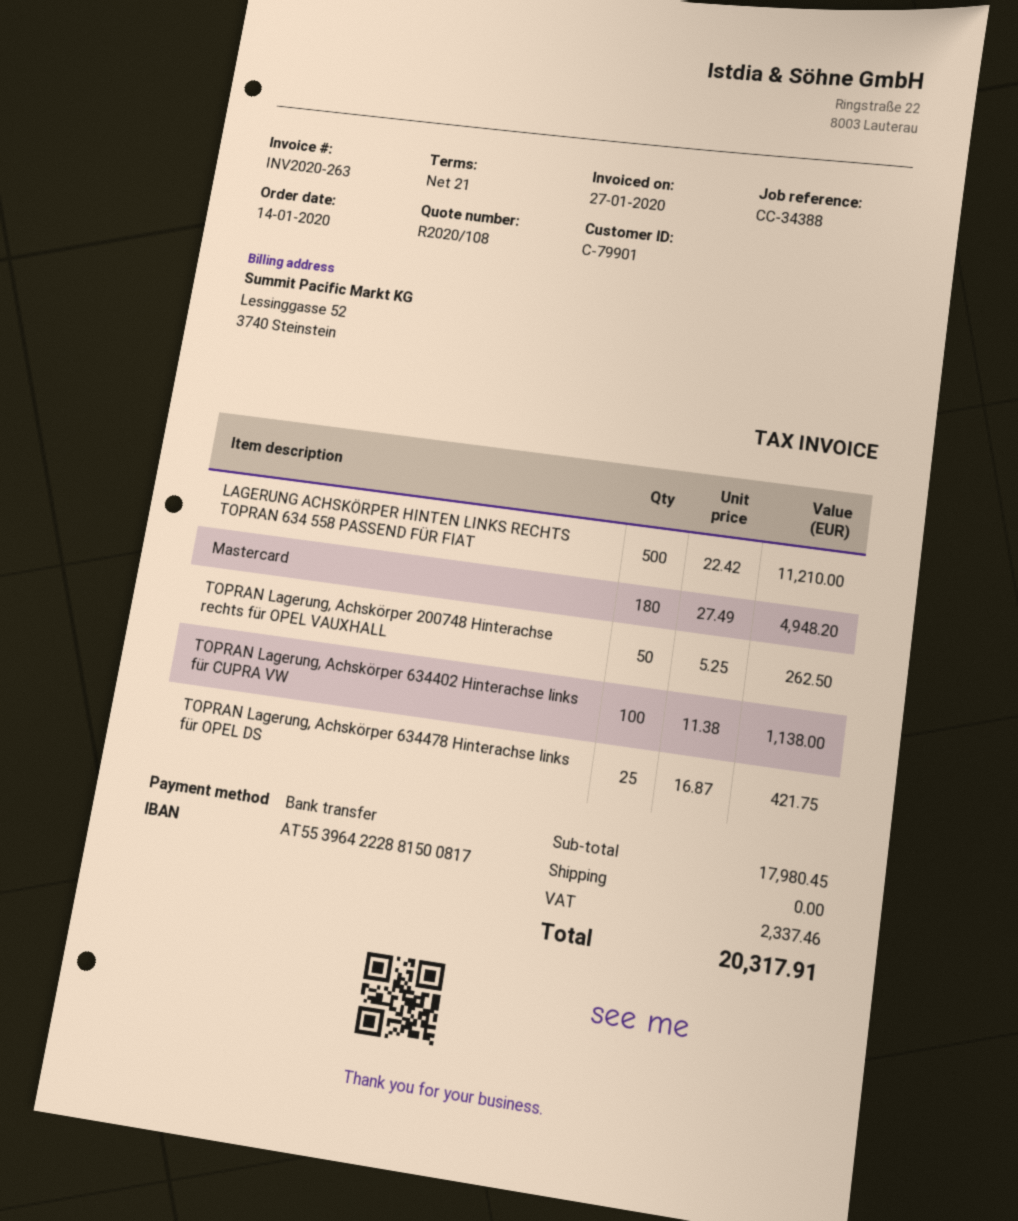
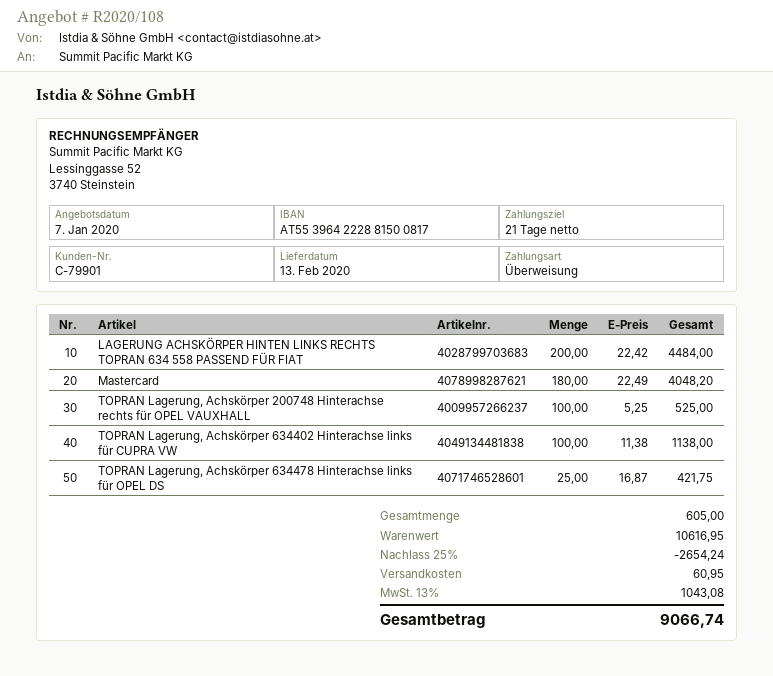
LAGERUNG ACHSKÖRPER HINTEN LINKS RECHTS TOPRAN 634 558 PASSEND FÜR FIAT: 500 x 22.42 = 11210.00 -> 200 x 22.42 = 4484.00
Mastercard: 180 x 27.49 = 4948.20 -> 180 x 22.49 = 4048.20
TOPRAN Lagerung, Achskörper 200748 Hinterachse rechts für OPEL VAUXHALL: 50 x 5.25 = 262.50 -> 100 x 5.25 = 525.00
subtotal: 17980.45 -> 10616.95
discount: none -> 25% = 2654.24
shipping: 0.00 -> 60.95
tax: 2337.46 -> 1043.08
total: 20317.91 -> 9066.74

